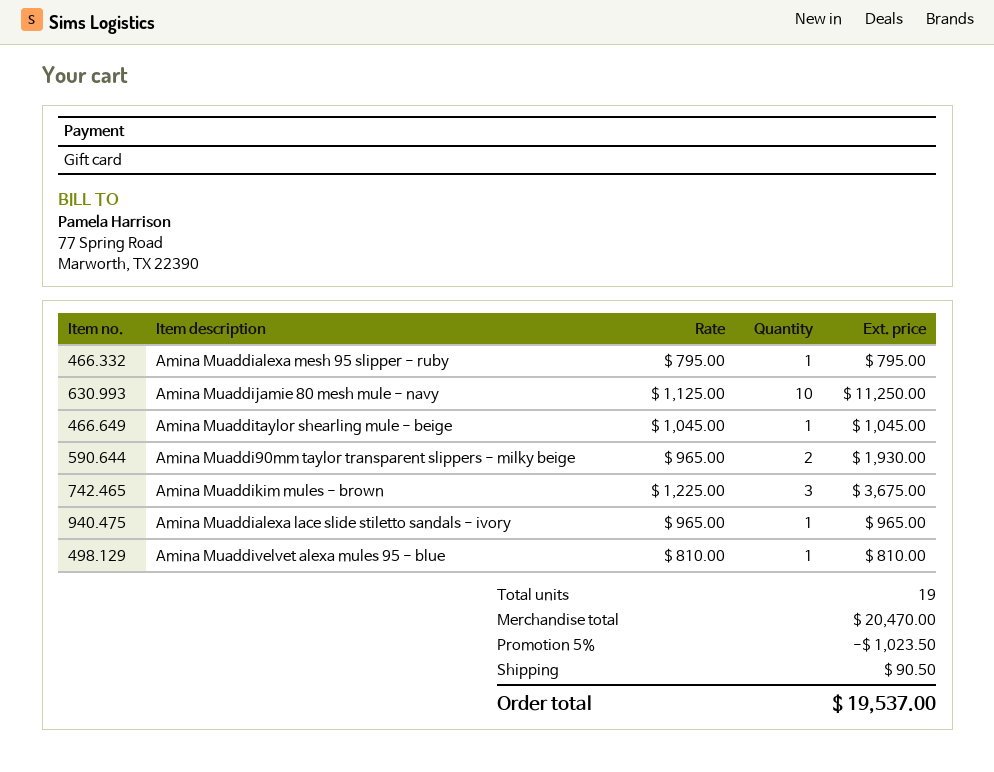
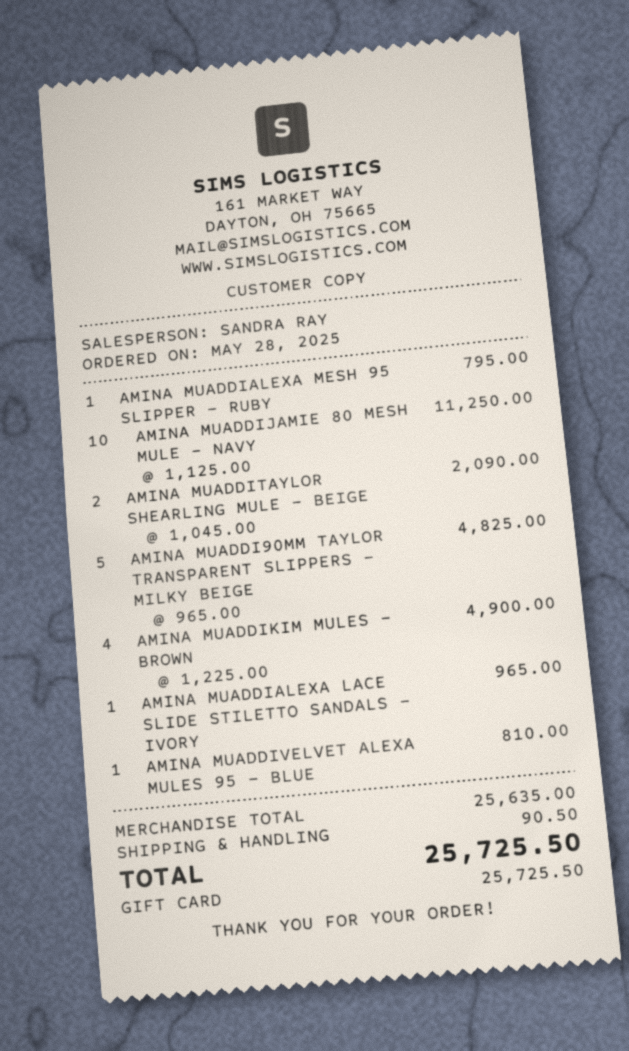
Amina Muadditaylor shearling mule - beige: 1 x 1045.00 = 1045.00 -> 2 x 1045.00 = 2090.00
Amina Muaddi90mm taylor transparent slippers - milky beige: 2 x 965.00 = 1930.00 -> 5 x 965.00 = 4825.00
Amina Muaddikim mules - brown: 3 x 1225.00 = 3675.00 -> 4 x 1225.00 = 4900.00
subtotal: 20470.00 -> 25635.00
discount: 5% = 1023.50 -> none
total: 19537.00 -> 25725.50

